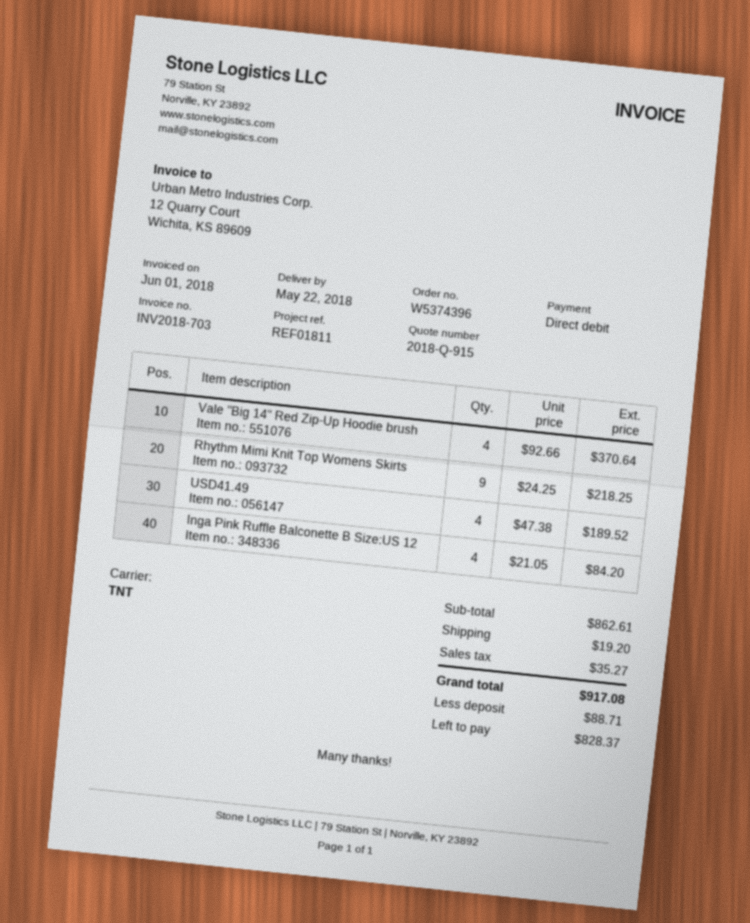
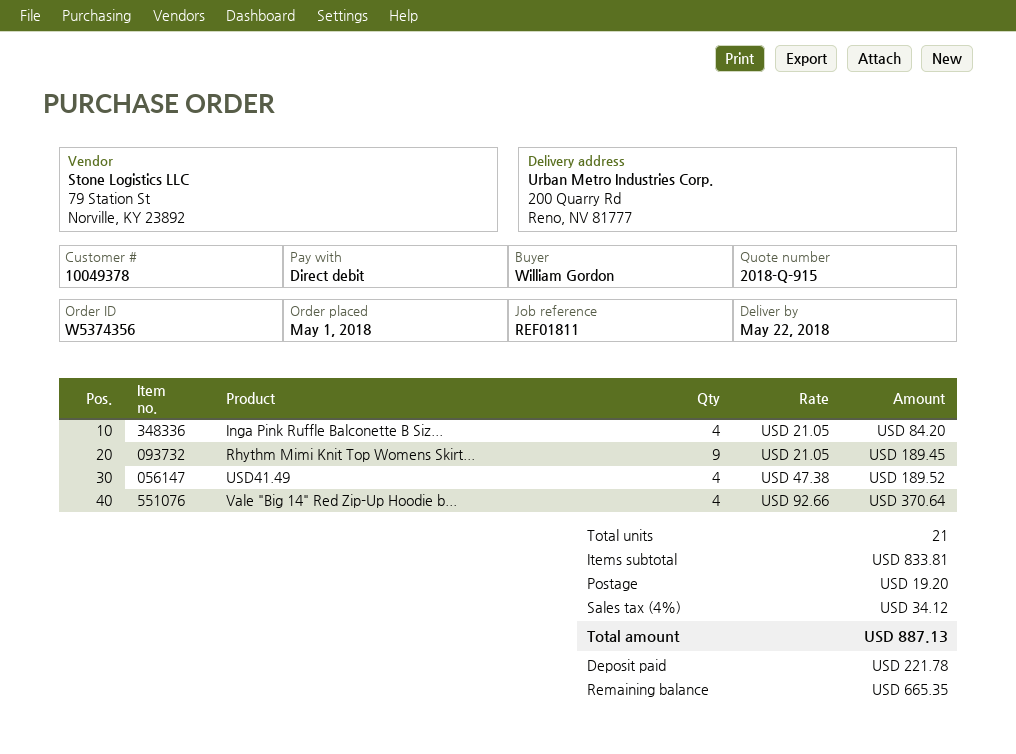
order number: W5374396 -> W5374356
Rhythm Mimi Knit Top Womens Skirts: 9 x 24.25 = 218.25 -> 9 x 21.05 = 189.45
subtotal: 862.61 -> 833.81
tax: 35.27 -> 34.12
total: 917.08 -> 887.13
deposit: 88.71 -> 221.78
balance: 828.37 -> 665.35

